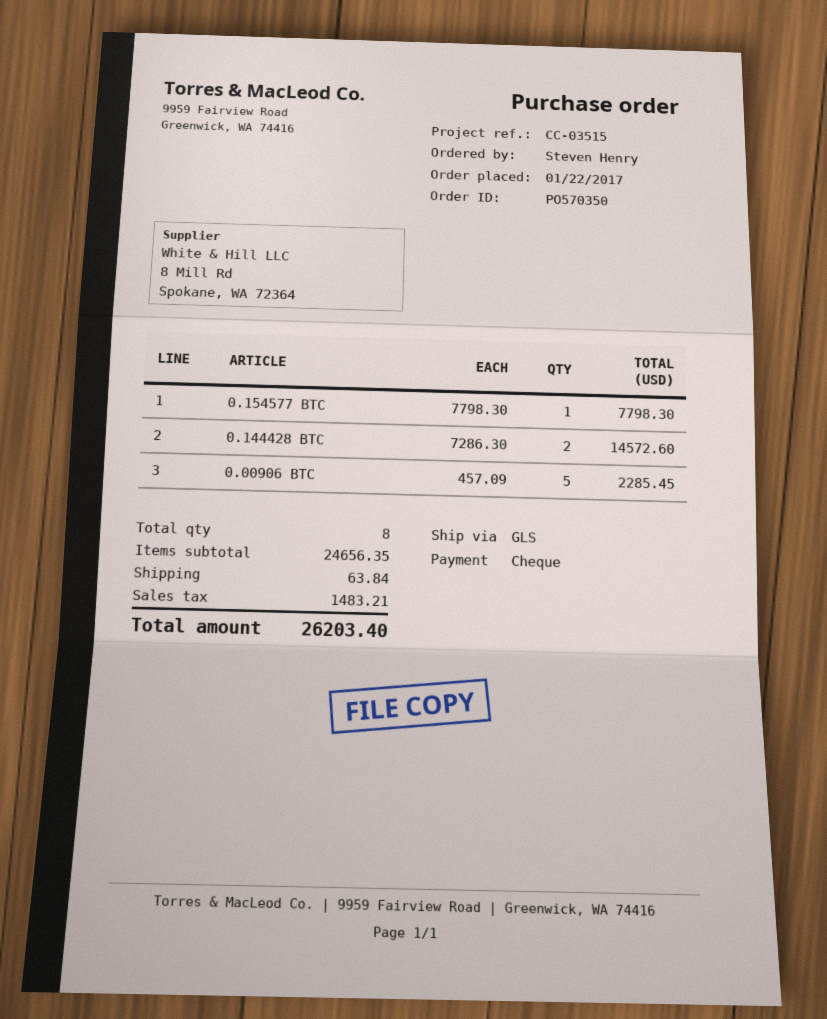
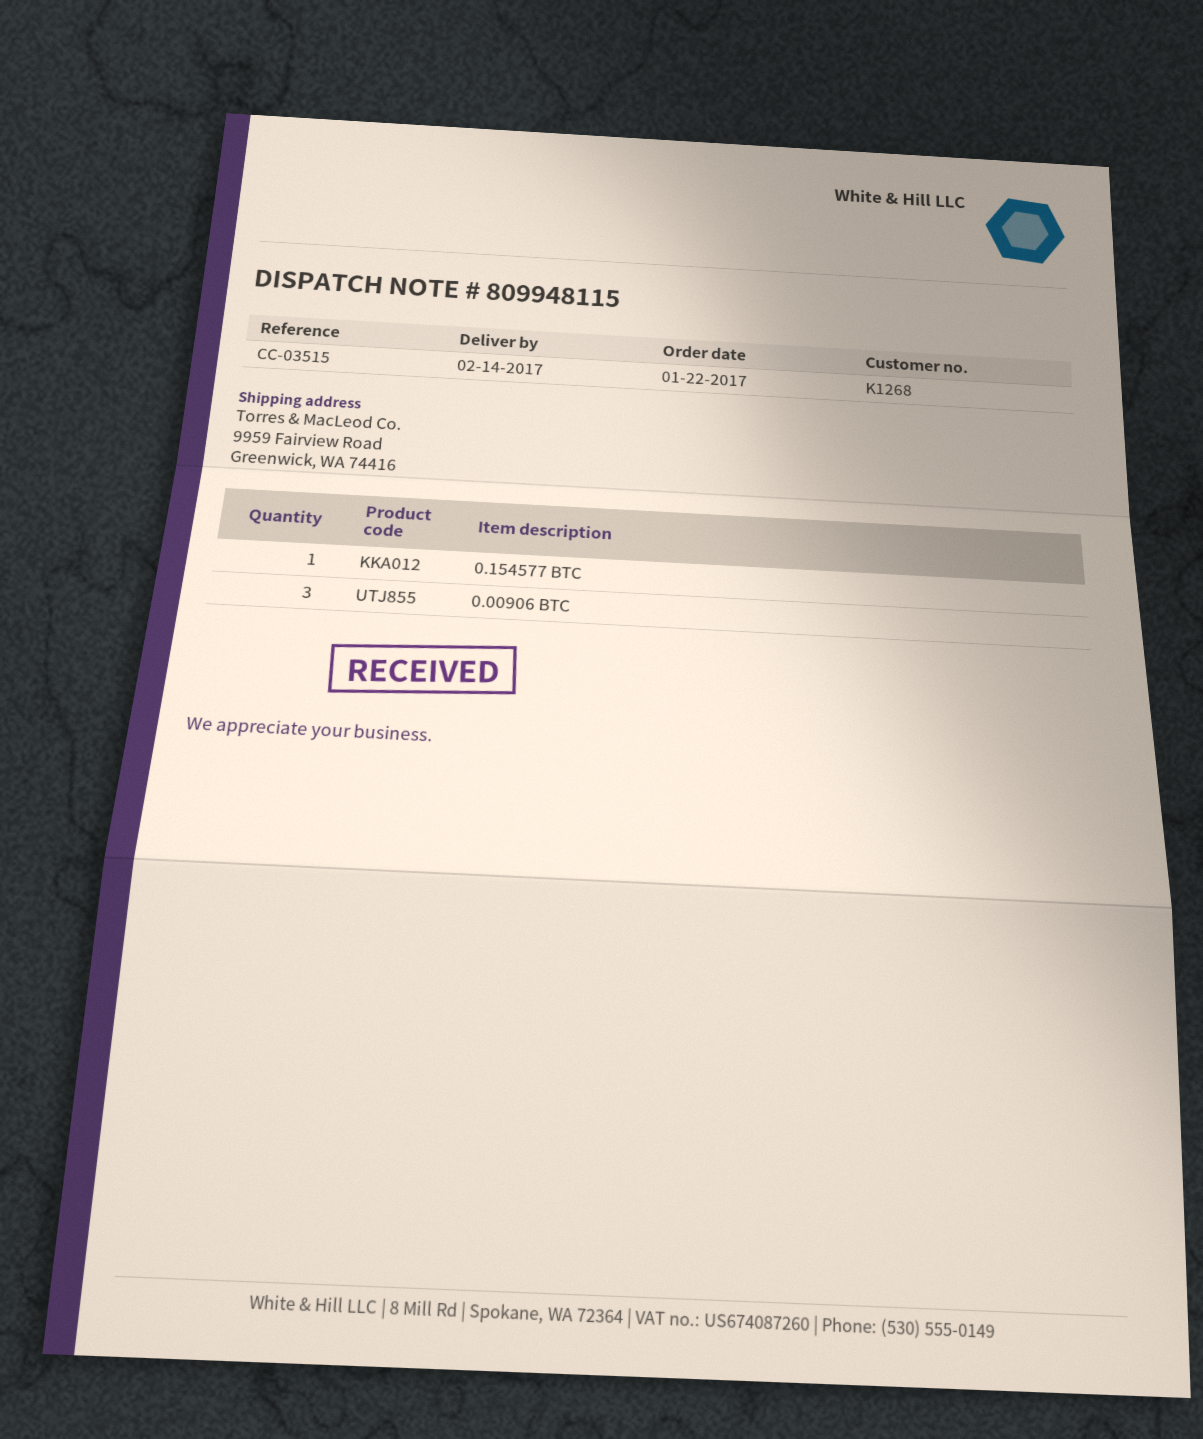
0.144428 BTC: 2 -> none
0.00906 BTC: 5 -> 3

